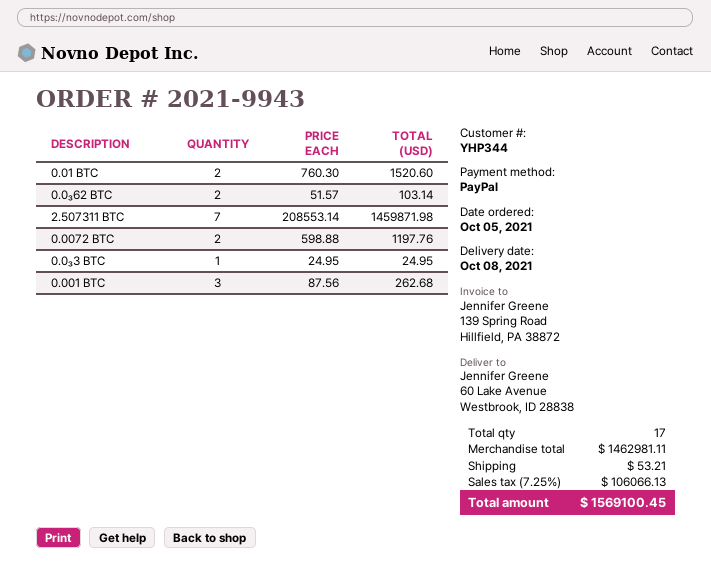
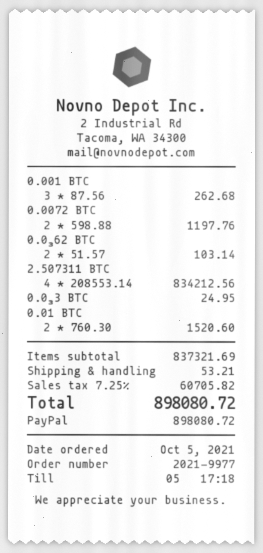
order number: 2021-9943 -> 2021-9977
2.507311 BTC: 7 x 208553.14 = 1459871.98 -> 4 x 208553.14 = 834212.56
subtotal: 1462981.11 -> 837321.69
tax: 7.25% = 106066.13 -> 7.25% = 60705.82
total: 1569100.45 -> 898080.72

